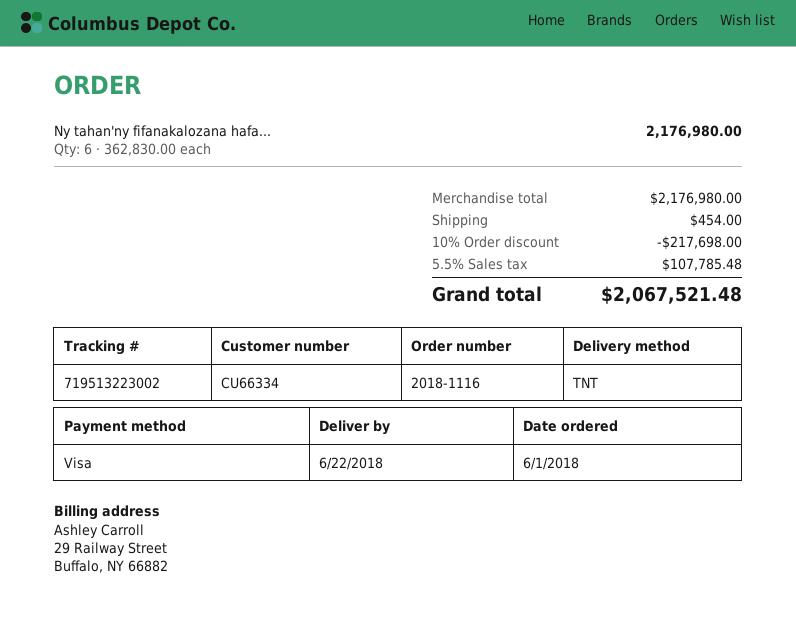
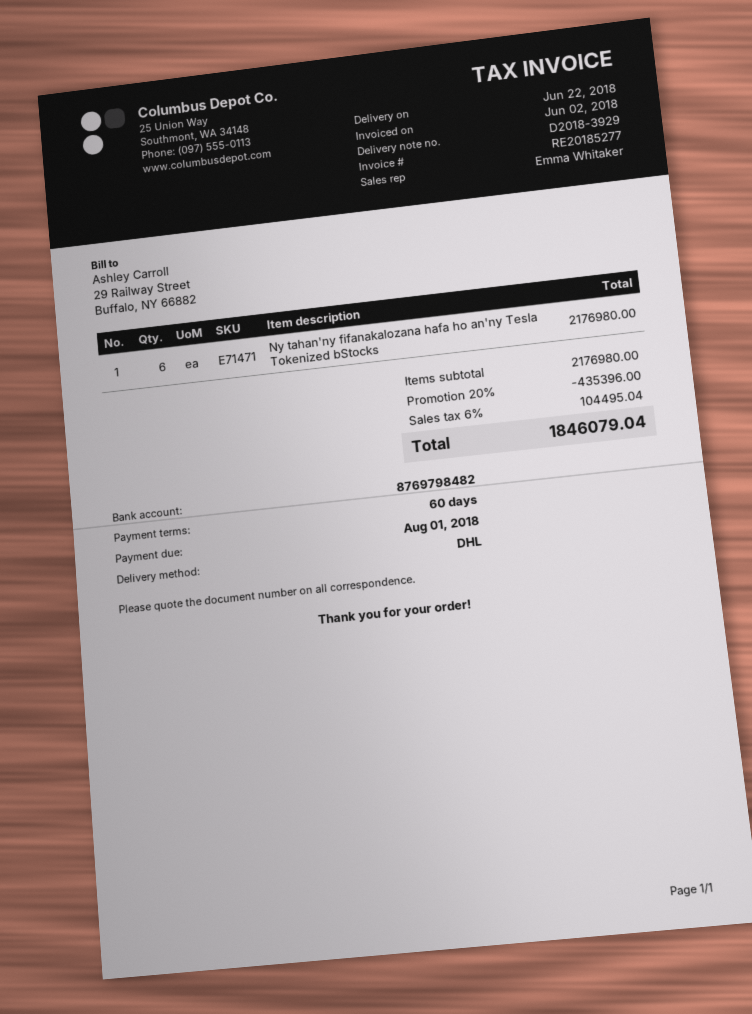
shipping method: TNT -> DHL
discount: 10% = 217698.00 -> 20% = 435396.00
shipping: 454.00 -> none
tax: 5.5% = 107785.48 -> 6% = 104495.04
total: 2067521.48 -> 1846079.04

